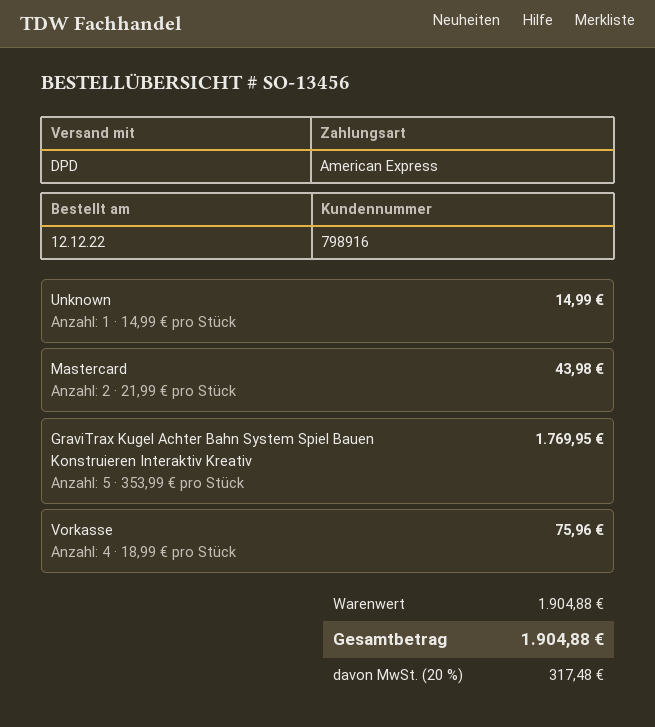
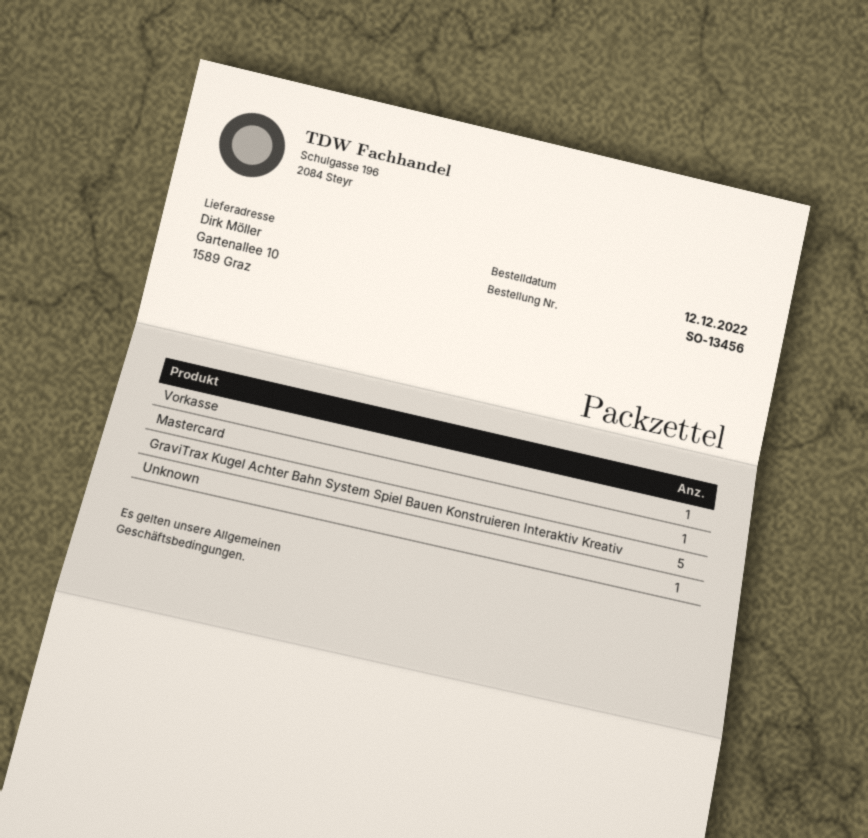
Mastercard: 2 -> 1
Vorkasse: 4 -> 1

